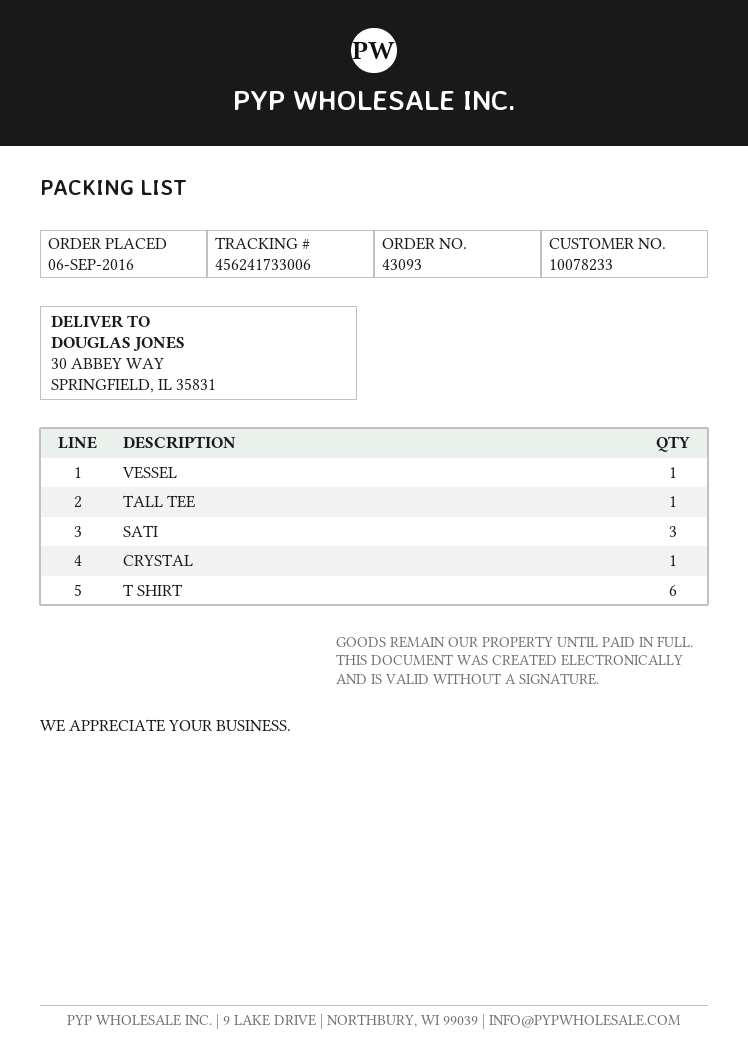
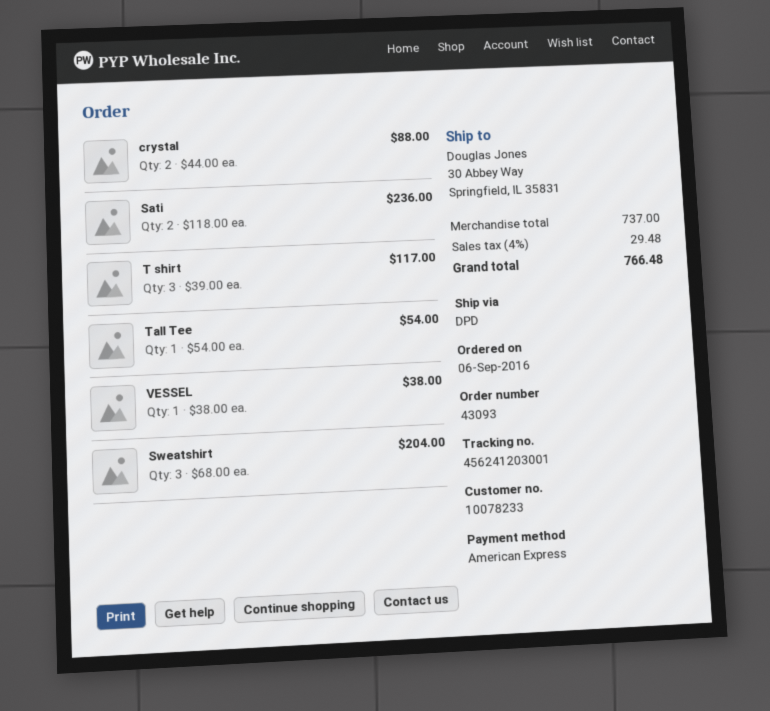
tracking number: 456241733006 -> 456241203001
SATI: 3 -> 2
CRYSTAL: 1 -> 2
T SHIRT: 6 -> 3
Sweatshirt: none -> 3

